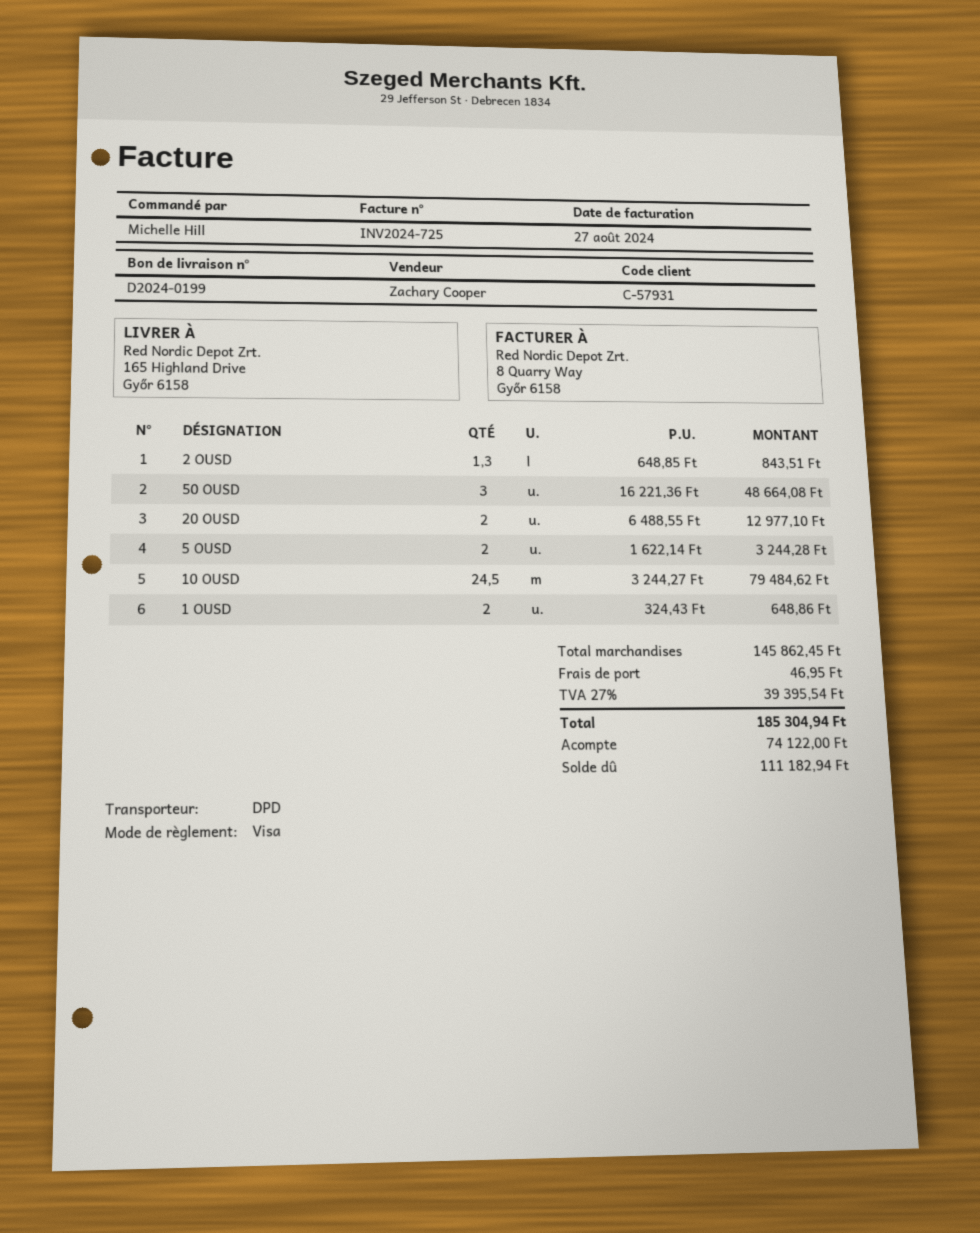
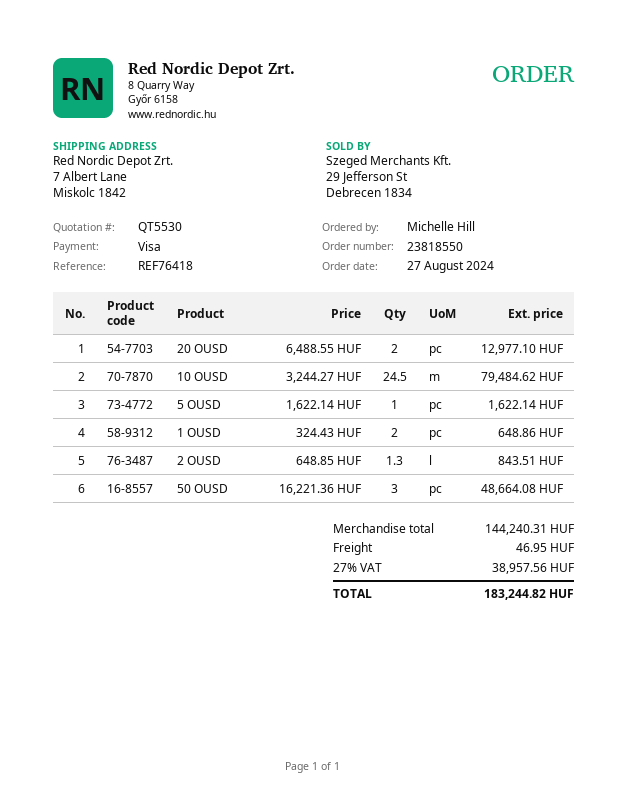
ship to: 165 Highland Drive, Győr 6158 -> 7 Albert Lane, Miskolc 1842
5 OUSD: 2 x 1622.14 = 3244.28 -> 1 x 1622.14 = 1622.14
subtotal: 145862.45 -> 144240.31
tax: 27% = 39395.54 -> 27% = 38957.56
total: 185304.94 -> 183244.82

